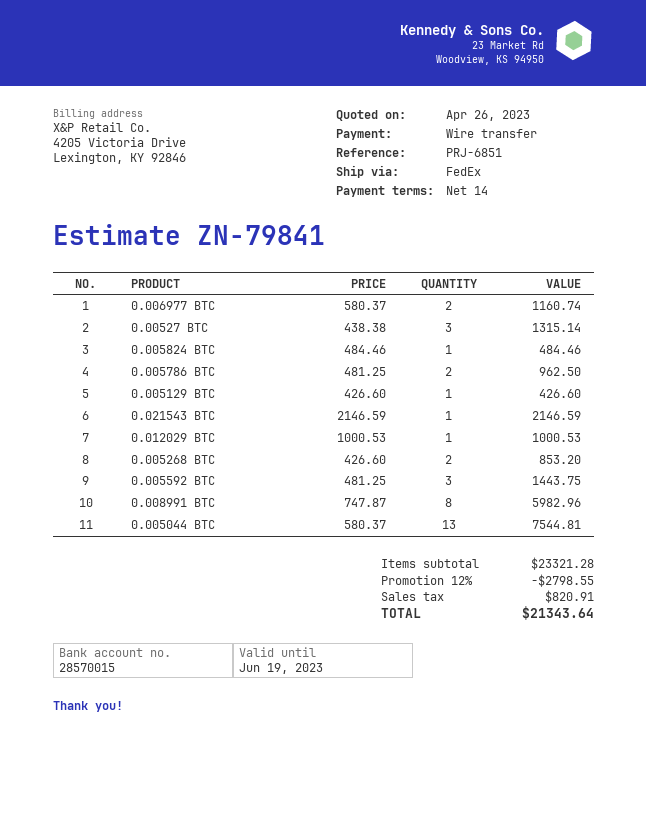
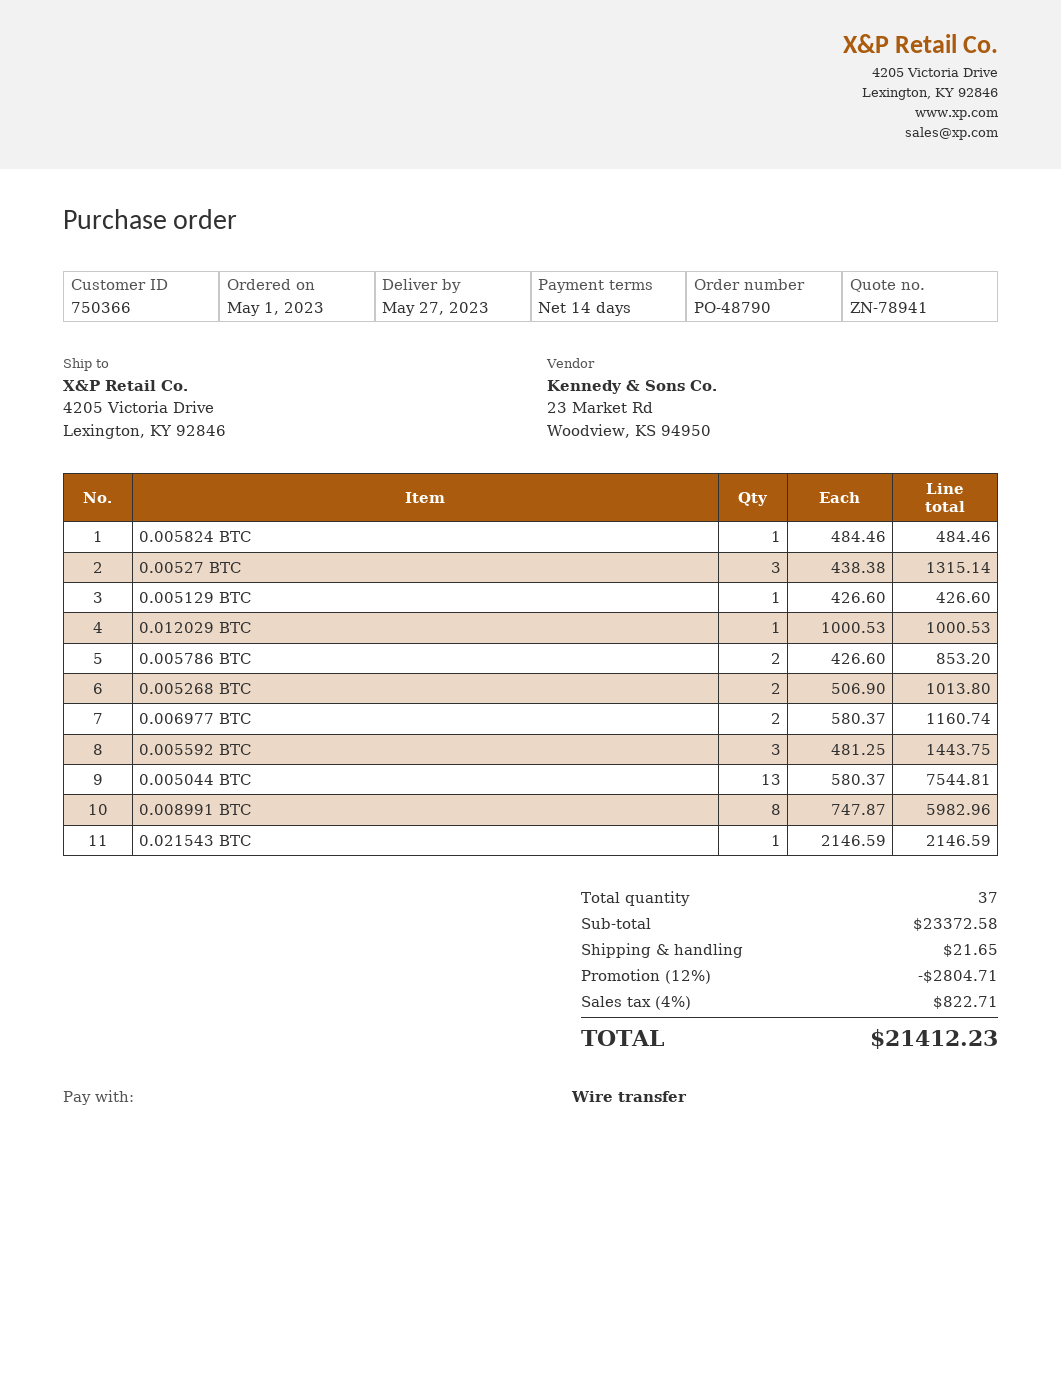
quote number: ZN-79841 -> ZN-78941
0.005786 BTC: 2 x 481.25 = 962.50 -> 2 x 426.60 = 853.20
0.005268 BTC: 2 x 426.60 = 853.20 -> 2 x 506.90 = 1013.80
subtotal: 23321.28 -> 23372.58
discount: 12% = 2798.55 -> 12% = 2804.71
shipping: none -> 21.65
tax: 820.91 -> 822.71
total: 21343.64 -> 21412.23

